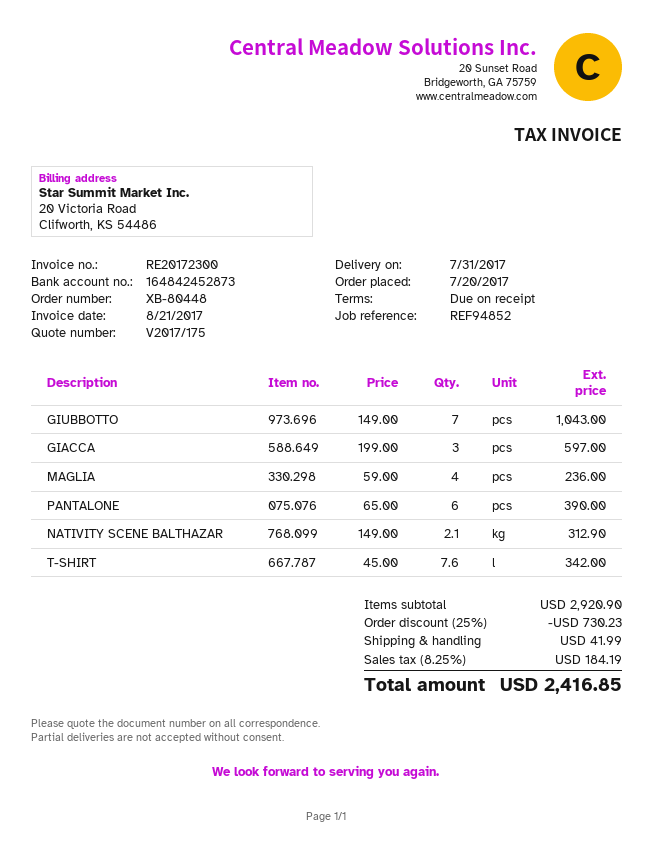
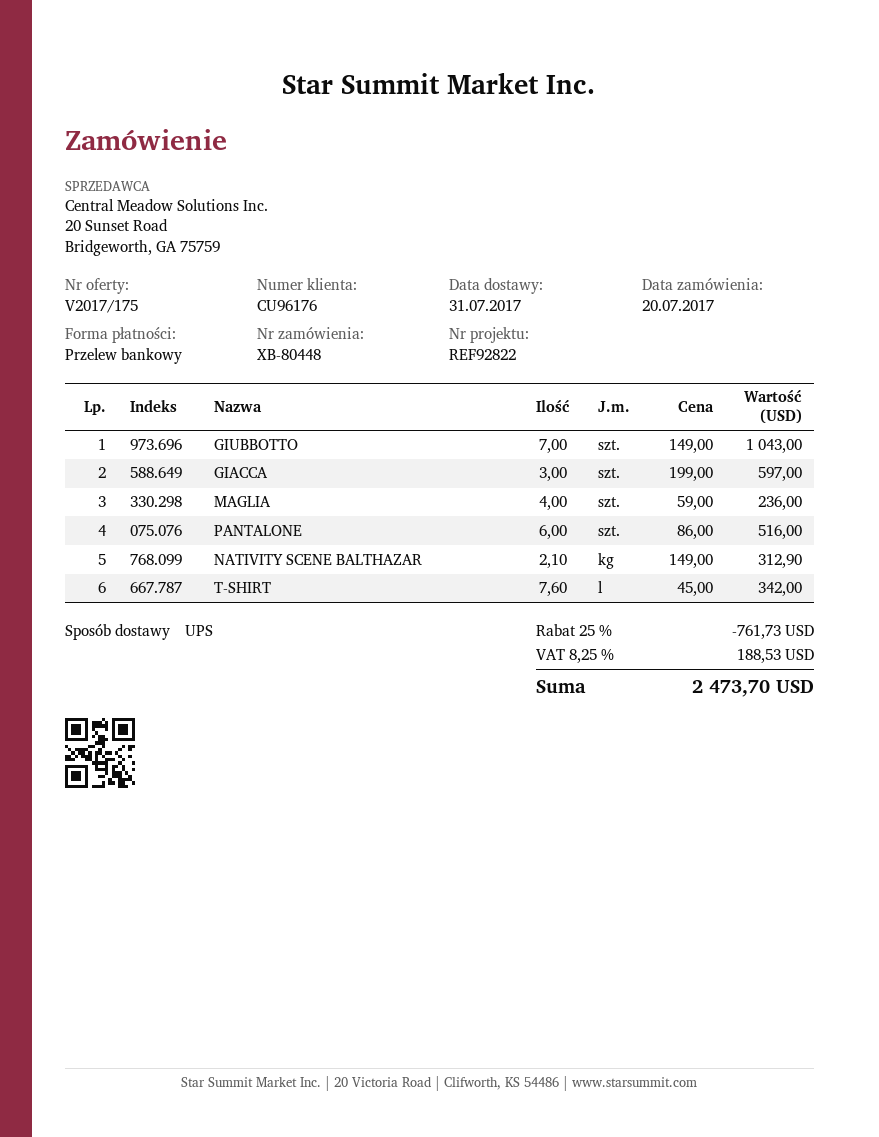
reference: REF94852 -> REF92822
PANTALONE: 6 x 65.00 = 390.00 -> 6 x 86.00 = 516.00
discount: 25% = 730.23 -> 25% = 761.73
shipping: 41.99 -> none
tax: 8.25% = 184.19 -> 8.25% = 188.53
total: 2416.85 -> 2473.70

